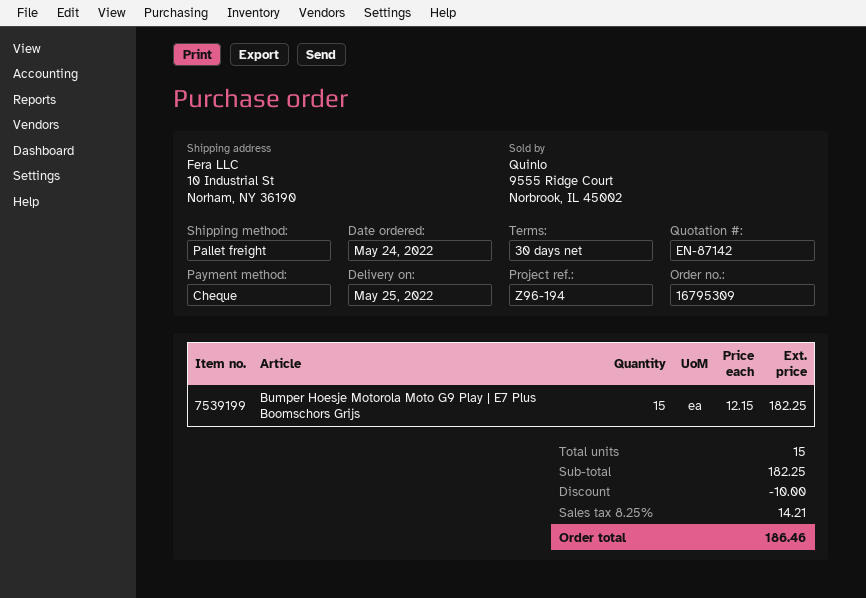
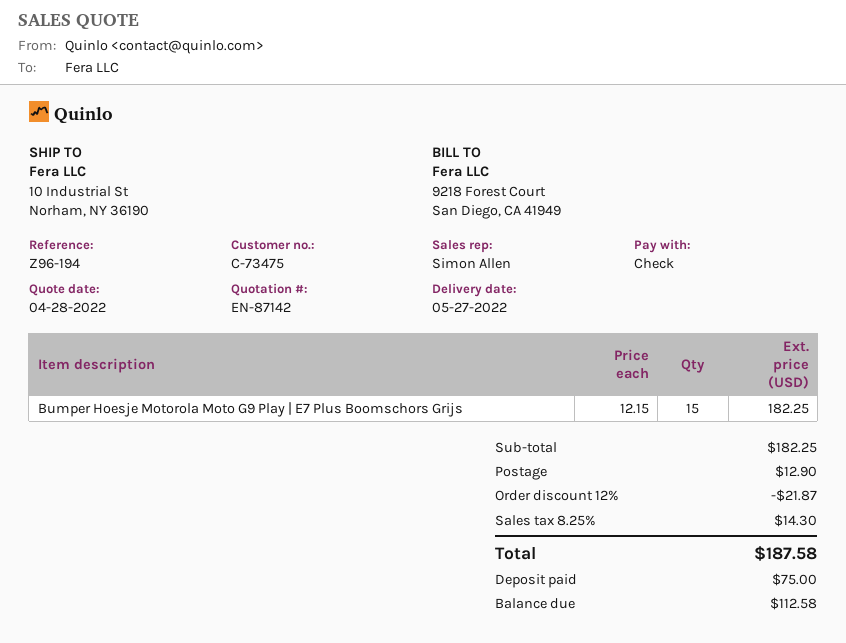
delivery date: 2022-05-25 -> 2022-05-27
discount: 10.00 -> 21.87
shipping: none -> 12.90
tax: 8.25% = 14.21 -> 8.25% = 14.30
total: 186.46 -> 187.58

